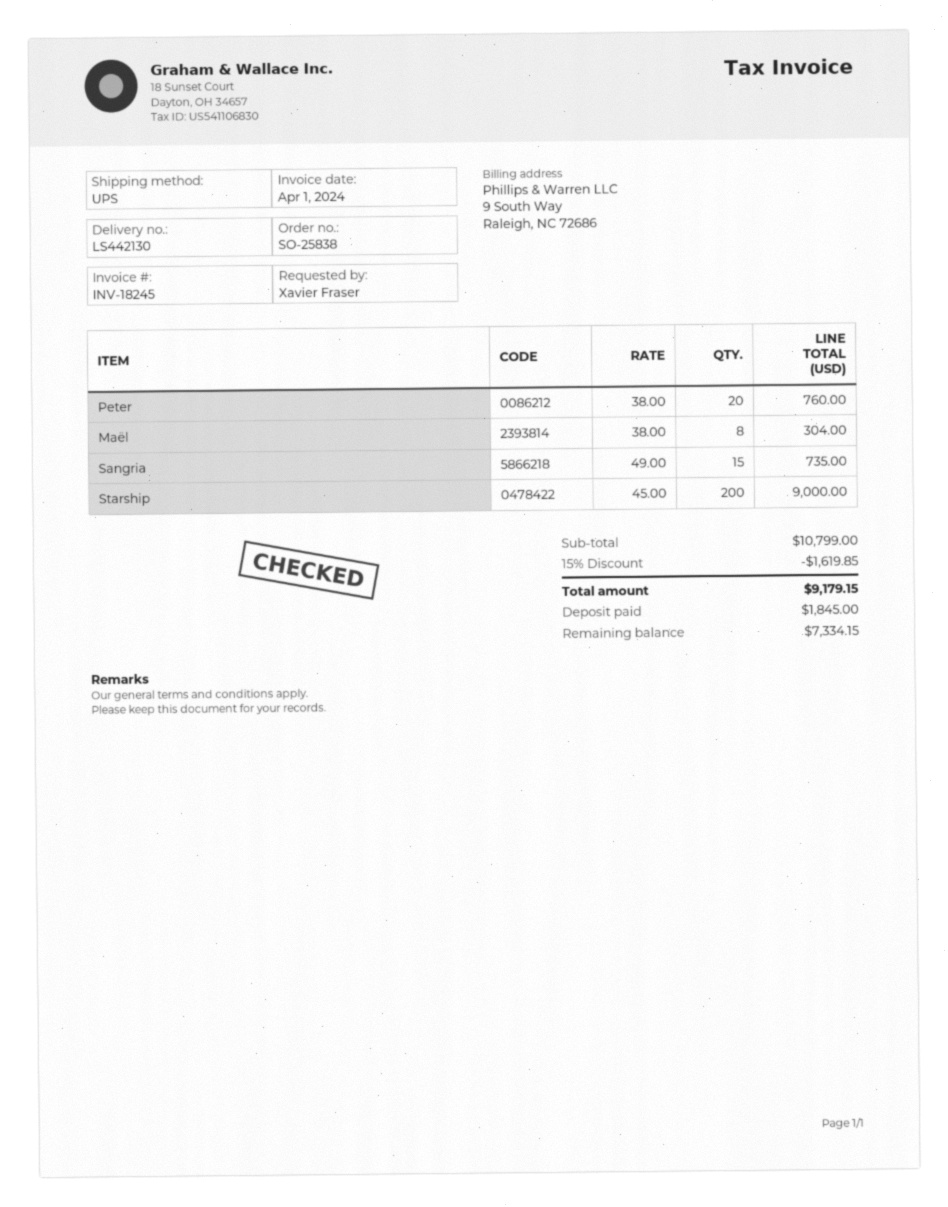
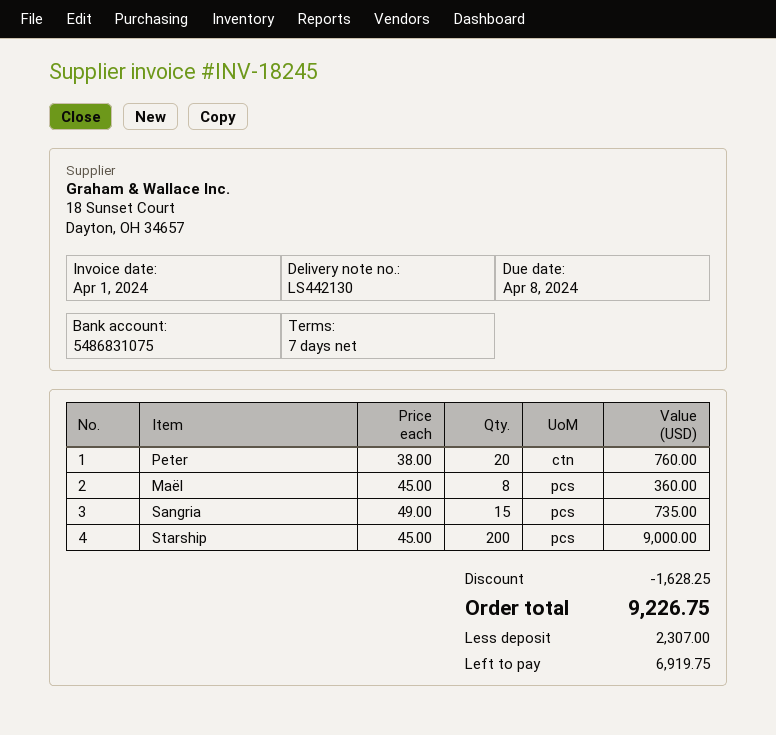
Maël: 8 x 38.00 = 304.00 -> 8 x 45.00 = 360.00
discount: 1619.85 -> 1628.25
total: 9179.15 -> 9226.75
deposit: 1845.00 -> 2307.00
balance: 7334.15 -> 6919.75

